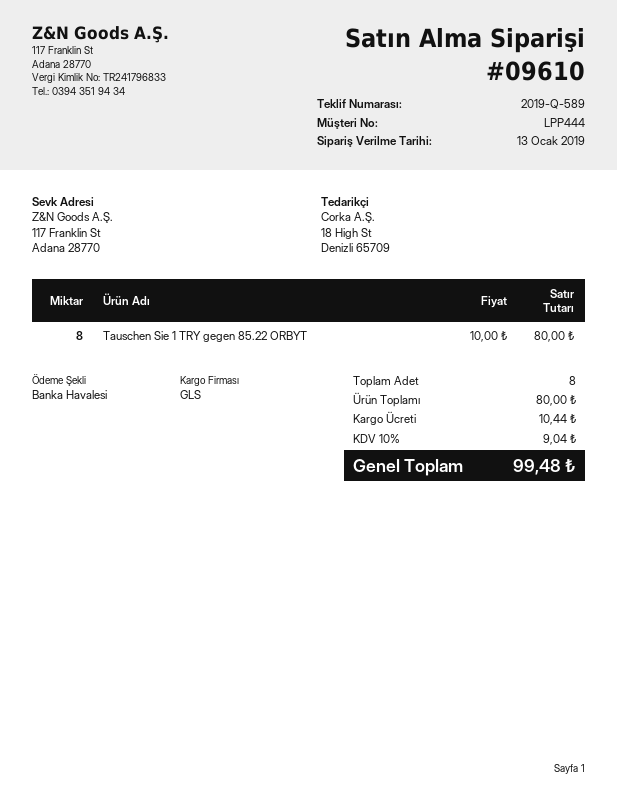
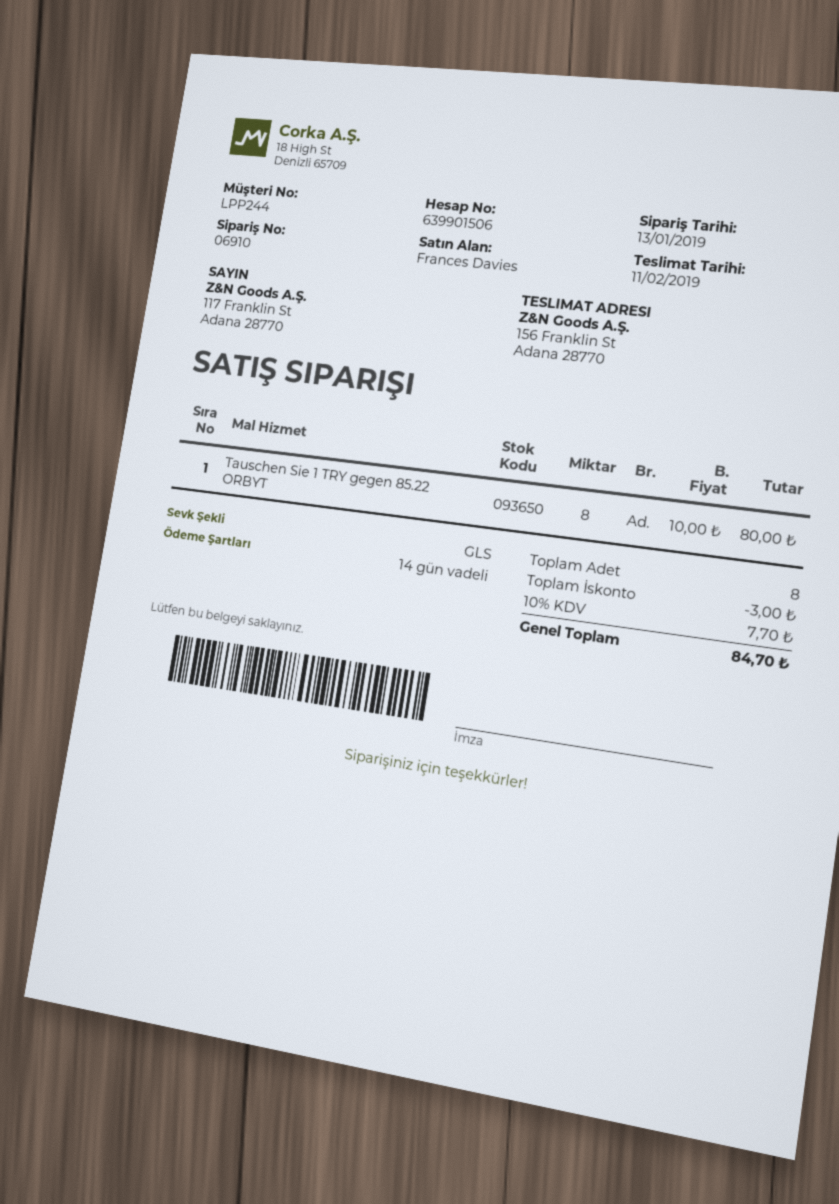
order number: 09610 -> 06910
customer number: LPP444 -> LPP244
ship to: 117 Franklin St, Adana 28770 -> 156 Franklin St, Adana 28770
discount: none -> 3.00
shipping: 10.44 -> none
tax: 10% = 9.04 -> 10% = 7.70
total: 99.48 -> 84.70

